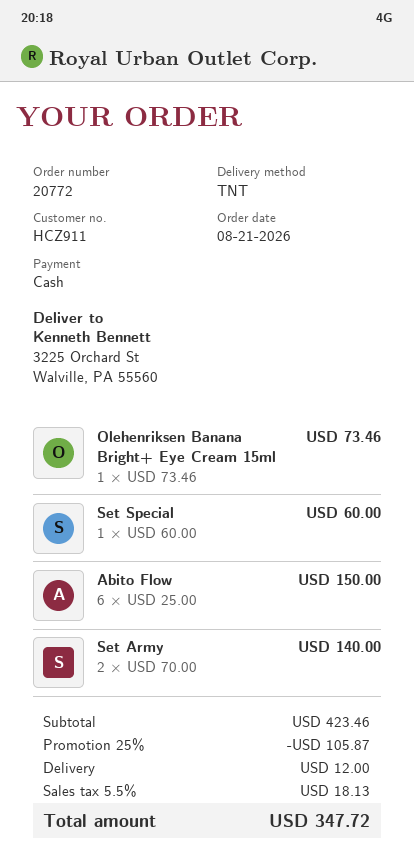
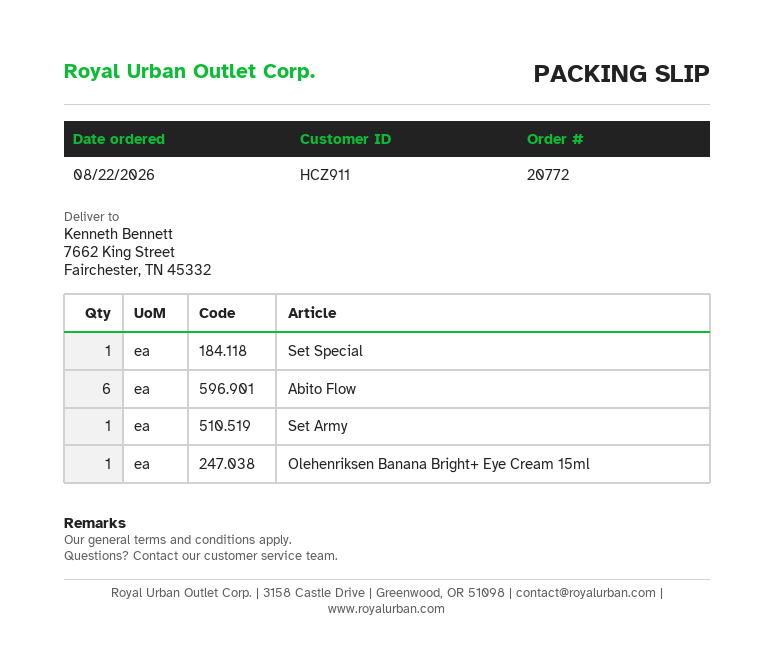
order date: 2026-08-21 -> 2026-08-22
ship to: 3225 Orchard St, Walville, PA 55560 -> 7662 King Street, Fairchester, TN 45332
Set Army: 2 -> 1

